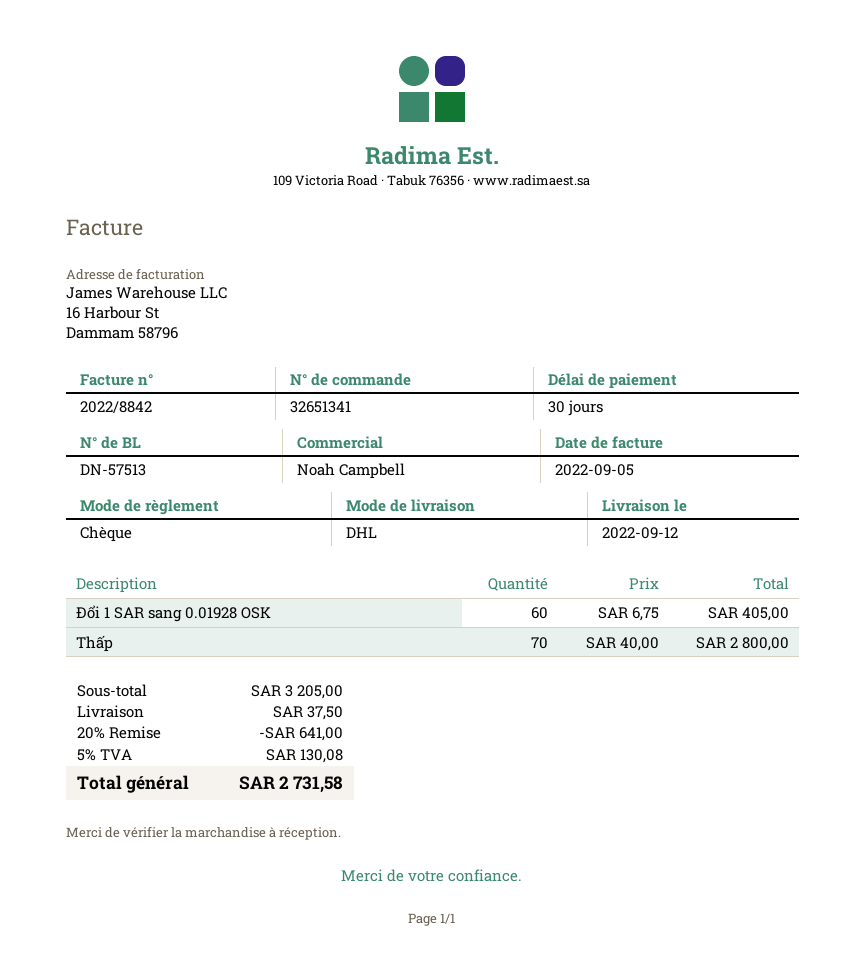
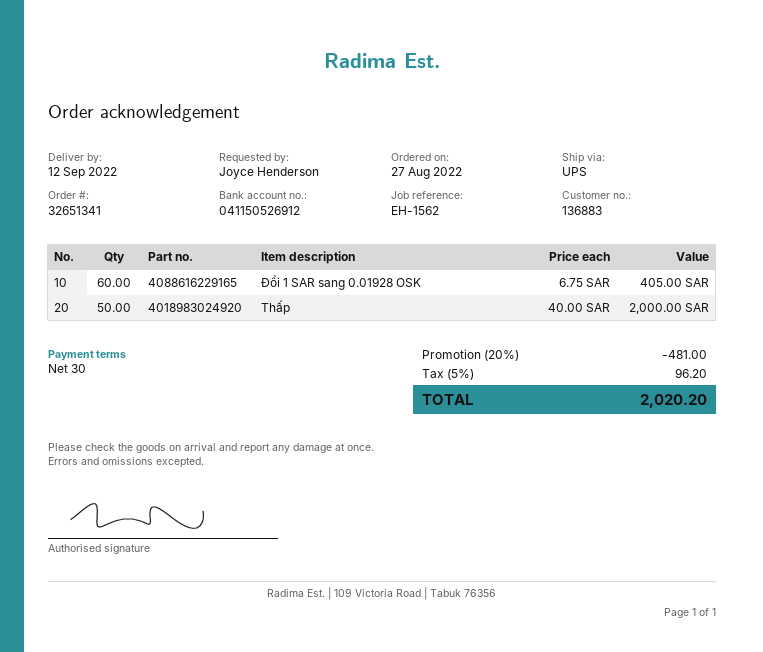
shipping method: DHL -> UPS
Thấp: 70 x 40.00 = 2800.00 -> 50 x 40.00 = 2000.00
discount: 20% = 641.00 -> 20% = 481.00
shipping: 37.50 -> none
tax: 5% = 130.08 -> 5% = 96.20
total: 2731.58 -> 2020.20

